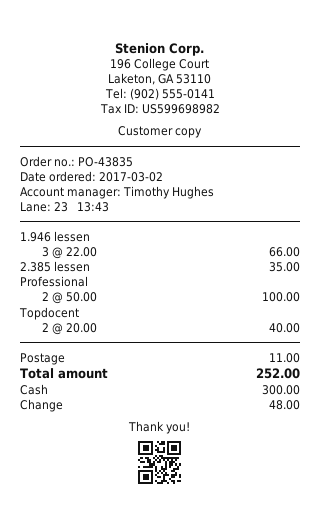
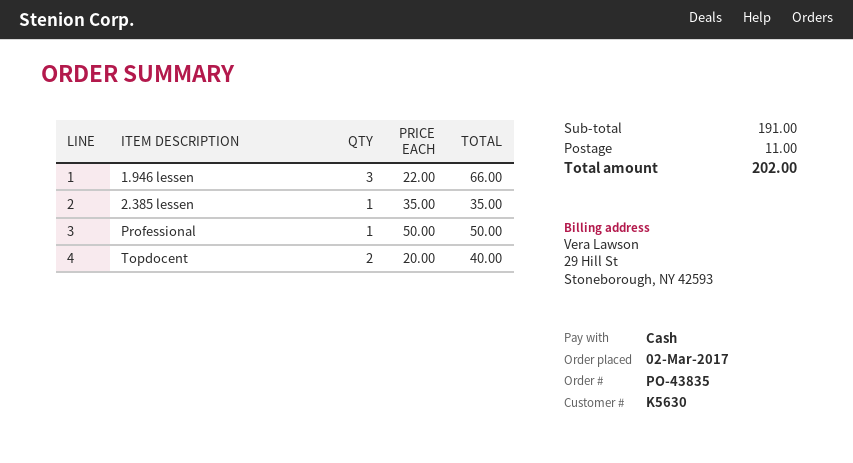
Professional: 2 x 50.00 = 100.00 -> 1 x 50.00 = 50.00
total: 252.00 -> 202.00

